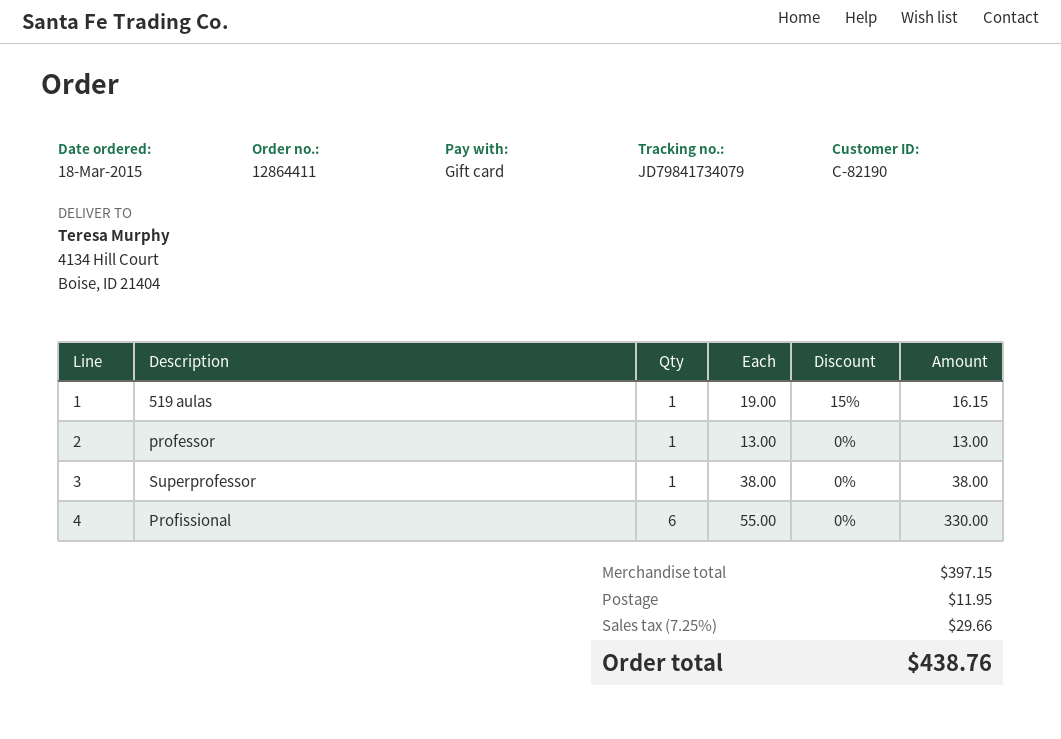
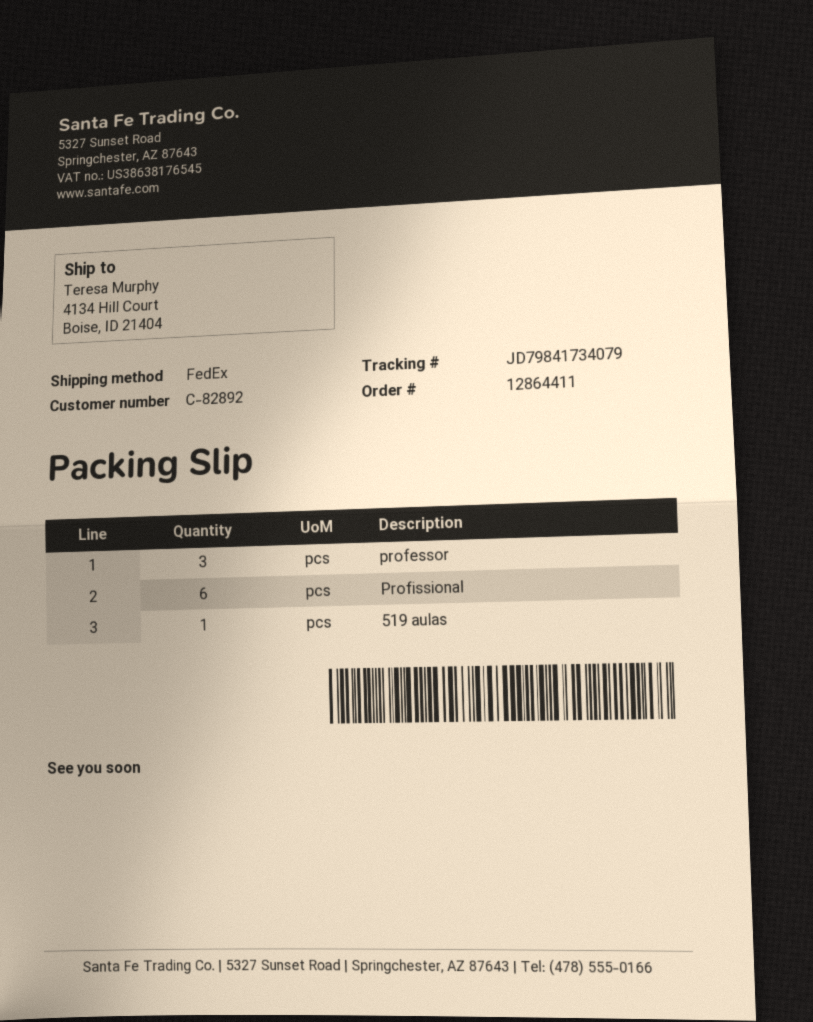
customer number: C-82190 -> C-82892
professor: 1 -> 3
Superprofessor: 1 -> none

